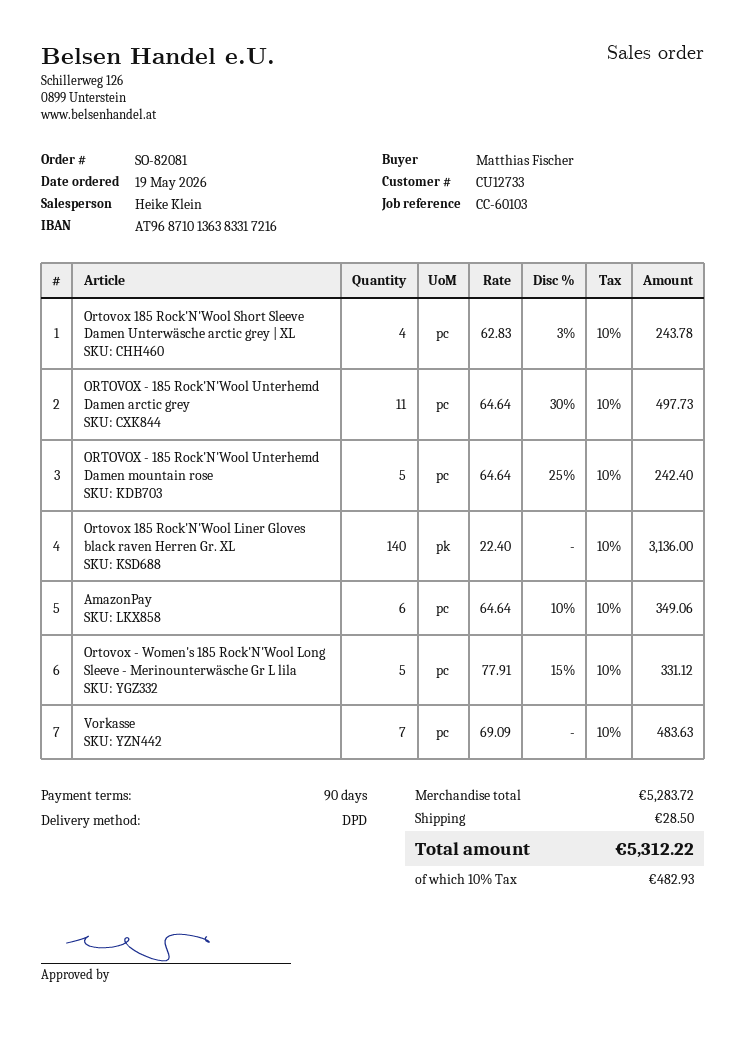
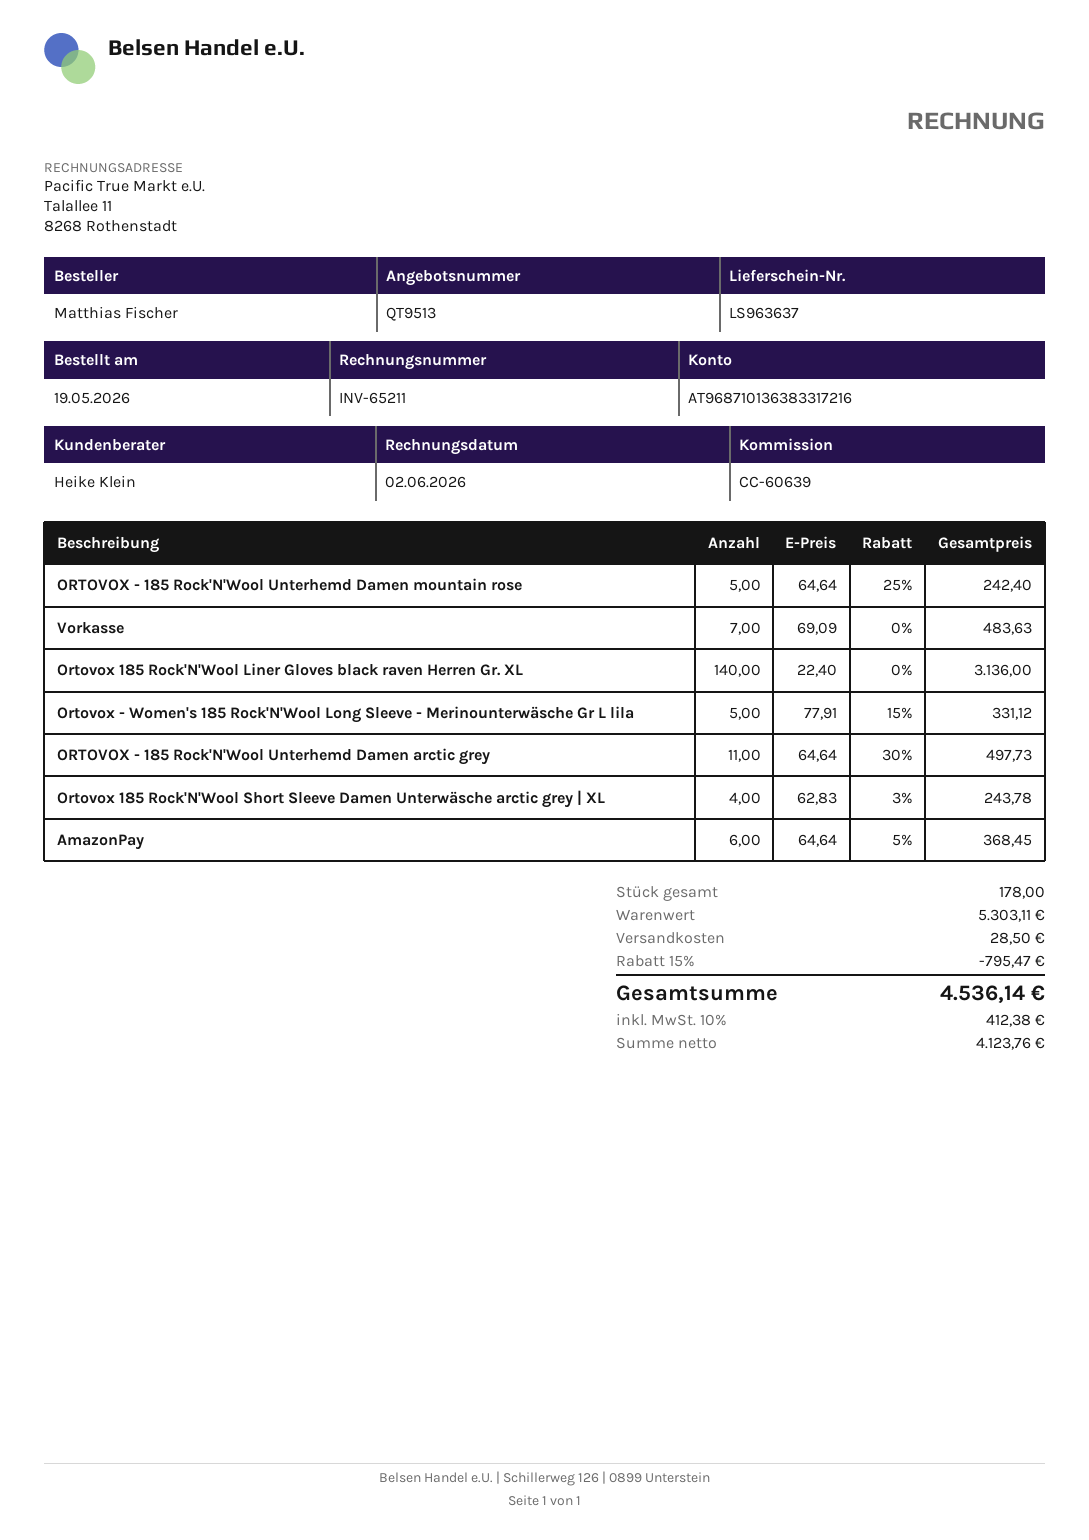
reference: CC-60103 -> CC-60639
AmazonPay: 6 x 64.64 - 10% = 349.06 -> 6 x 64.64 - 5% = 368.45
subtotal: 5283.72 -> 5303.11
discount: none -> 15% = 795.47
tax: 10% = 482.93 -> 10% = 412.38
total: 5312.22 -> 4536.14

